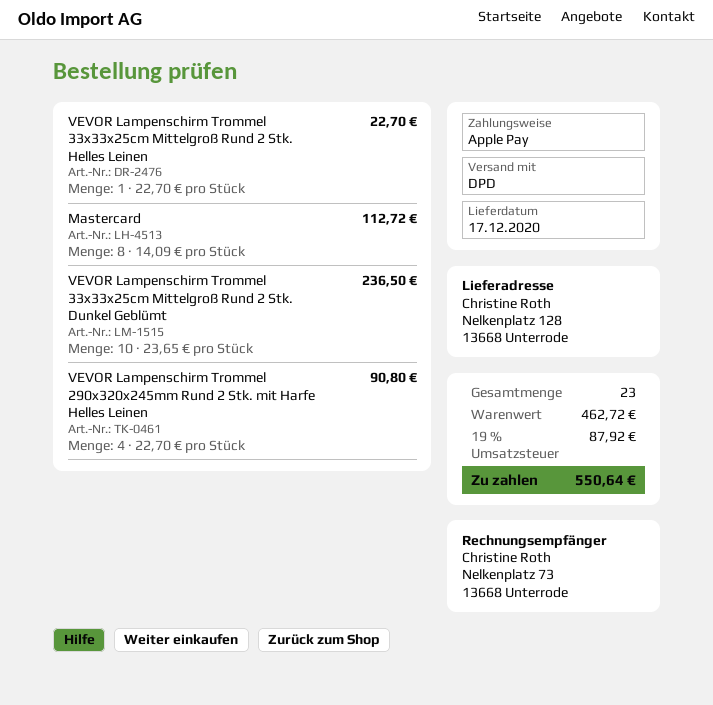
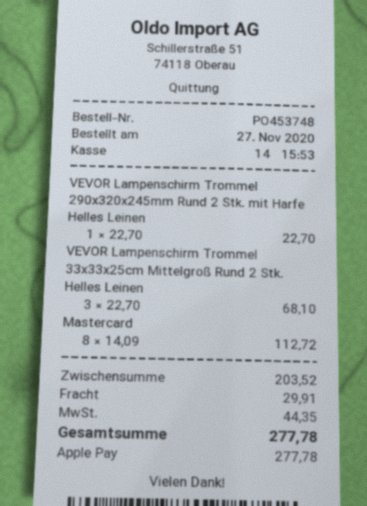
VEVOR Lampenschirm Trommel 33x33x25cm Mittelgroß Rund 2 Stk. Helles Leinen: 1 x 22.70 = 22.70 -> 3 x 22.70 = 68.10
VEVOR Lampenschirm Trommel 33x33x25cm Mittelgroß Rund 2 Stk. Dunkel Geblümt: 10 x 23.65 = 236.50 -> none
VEVOR Lampenschirm Trommel 290x320x245mm Rund 2 Stk. mit Harfe Helles Leinen: 4 x 22.70 = 90.80 -> 1 x 22.70 = 22.70
subtotal: 462.72 -> 203.52
shipping: none -> 29.91
tax: 87.92 -> 44.35
total: 550.64 -> 277.78

